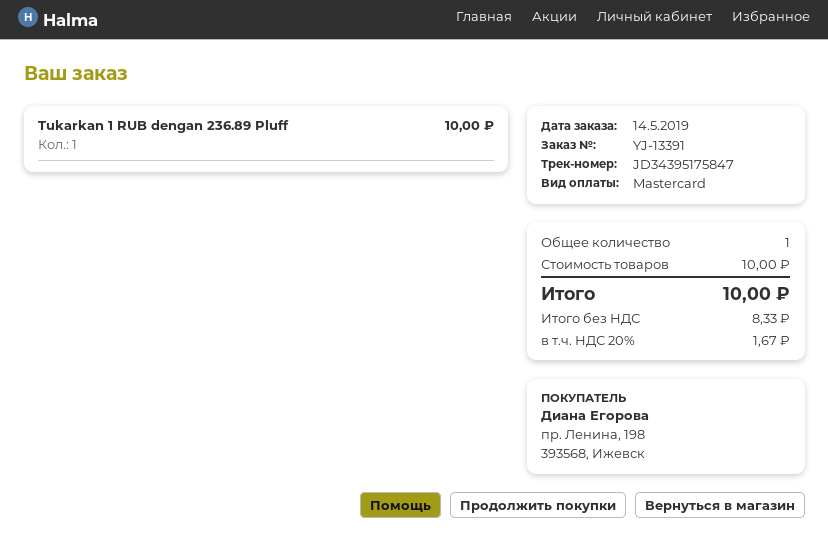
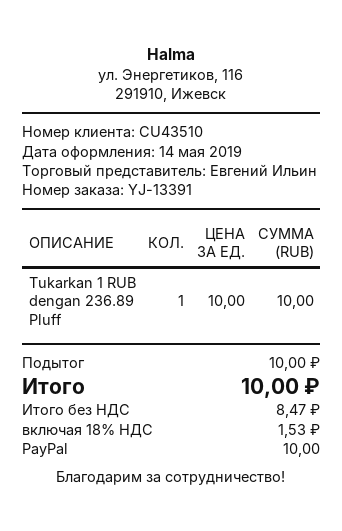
payment method: Mastercard -> PayPal
net: 8.33 -> 8.47
tax: 20% = 1.67 -> 18% = 1.53

